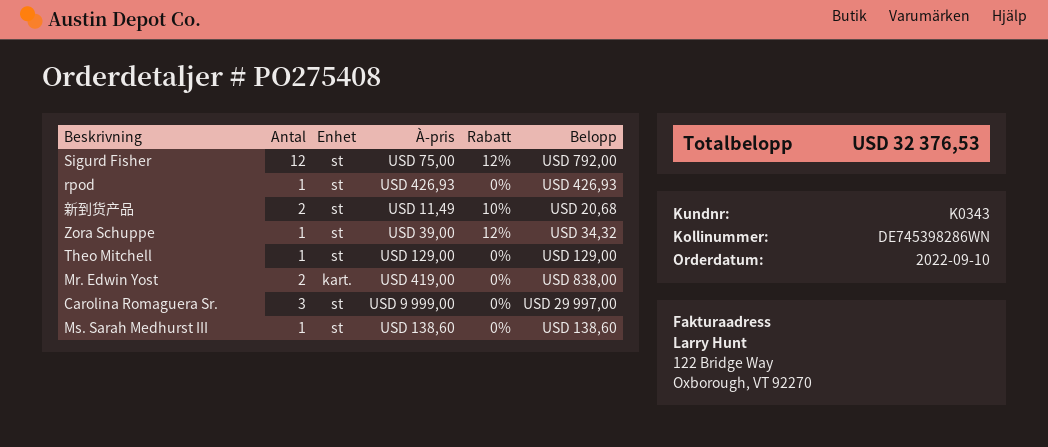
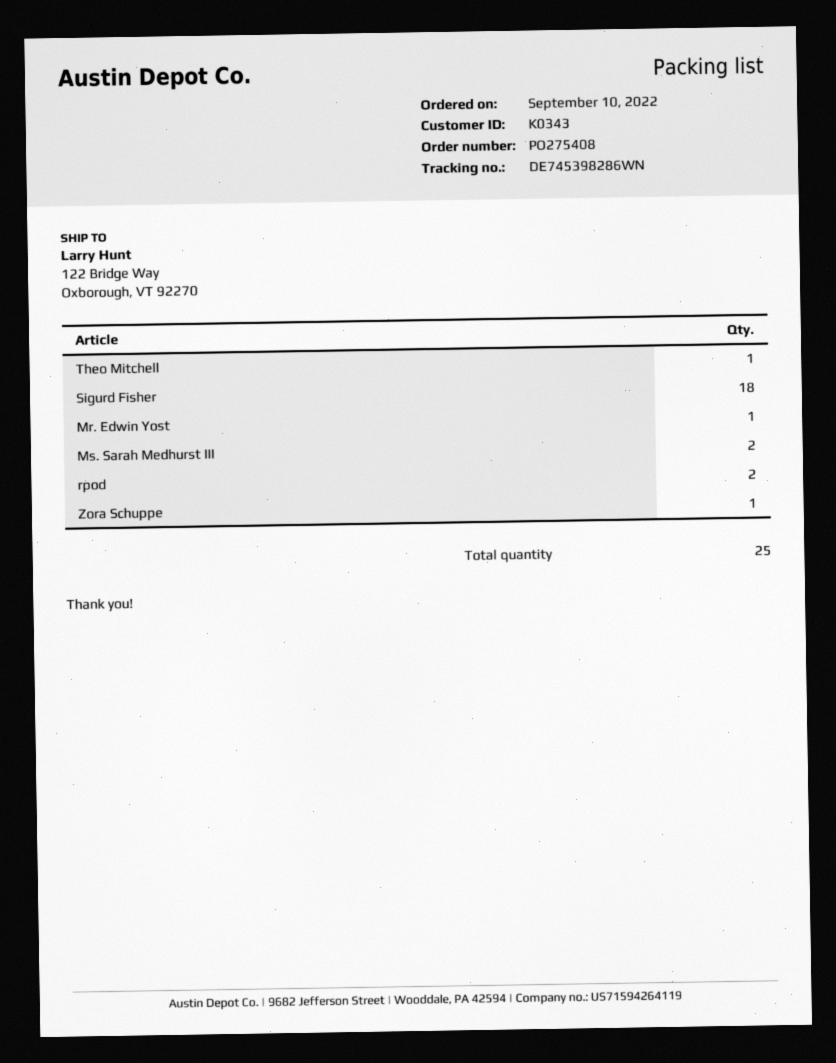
Sigurd Fisher: 12 -> 18
rpod: 1 -> 2
新到货产品: 2 -> none
Mr. Edwin Yost: 2 -> 1
Carolina Romaguera Sr.: 3 -> none
Ms. Sarah Medhurst III: 1 -> 2

